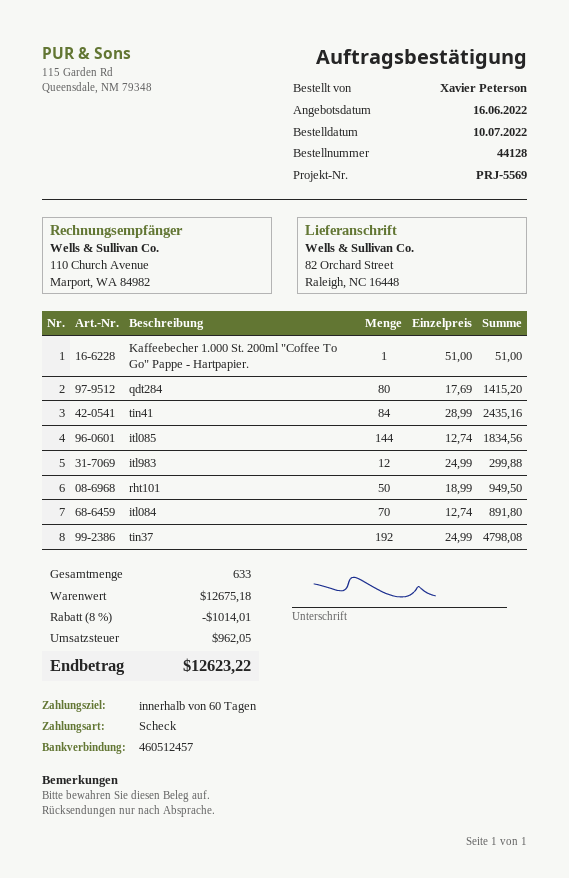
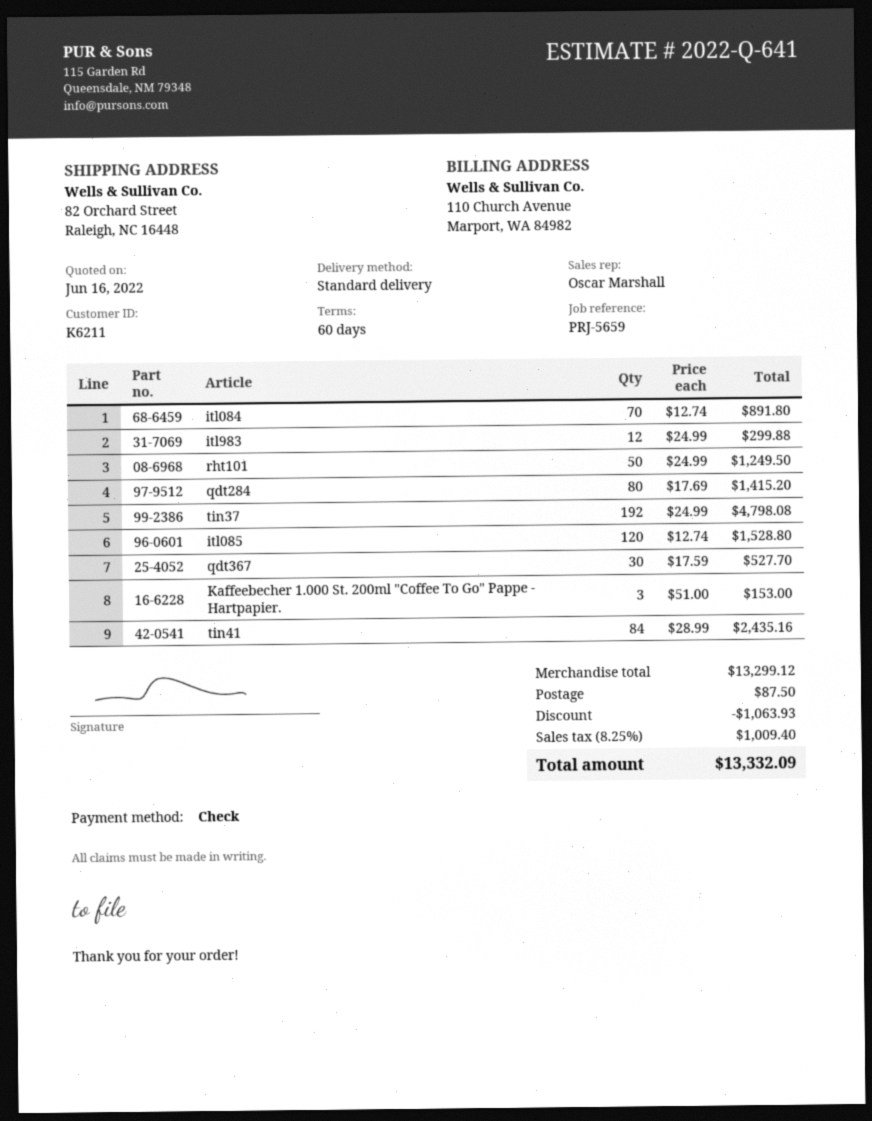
reference: PRJ-5569 -> PRJ-5659
Kaffeebecher 1.000 St. 200ml "Coffee To Go" Pappe - Hartpapier.: 1 x 51.00 = 51.00 -> 3 x 51.00 = 153.00
itl085: 144 x 12.74 = 1834.56 -> 120 x 12.74 = 1528.80
rht101: 50 x 18.99 = 949.50 -> 50 x 24.99 = 1249.50
qdt367: none -> 30 x 17.59 = 527.70
subtotal: 12675.18 -> 13299.12
discount: 1014.01 -> 1063.93
shipping: none -> 87.50
tax: 962.05 -> 1009.40
total: 12623.22 -> 13332.09

